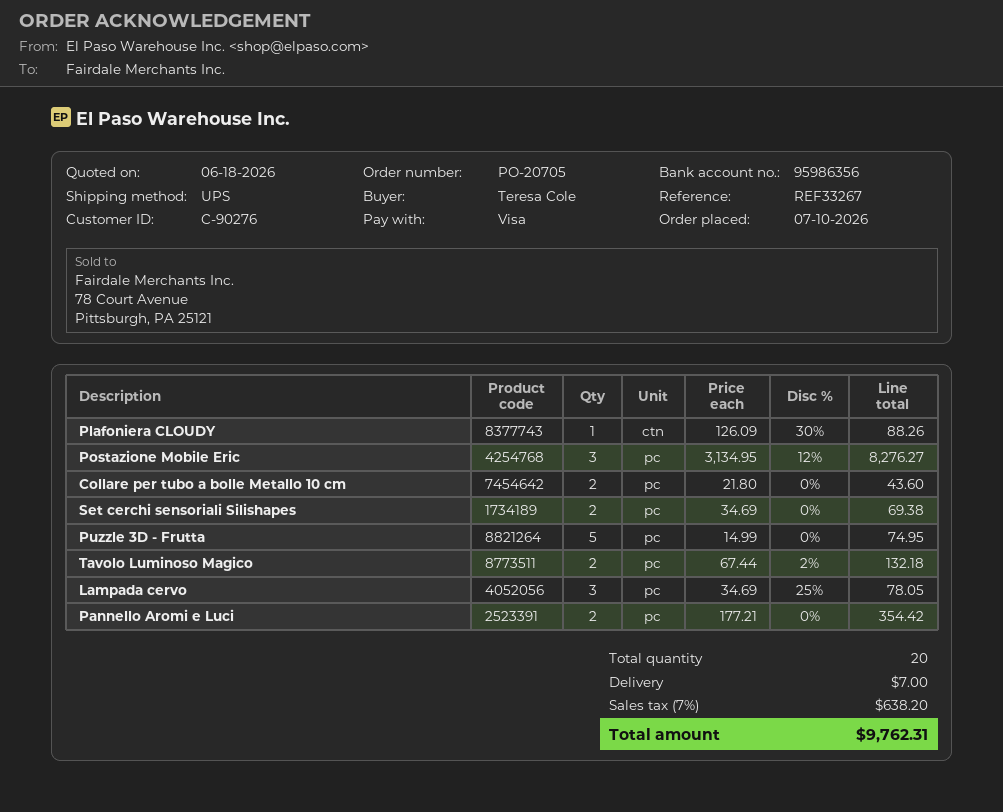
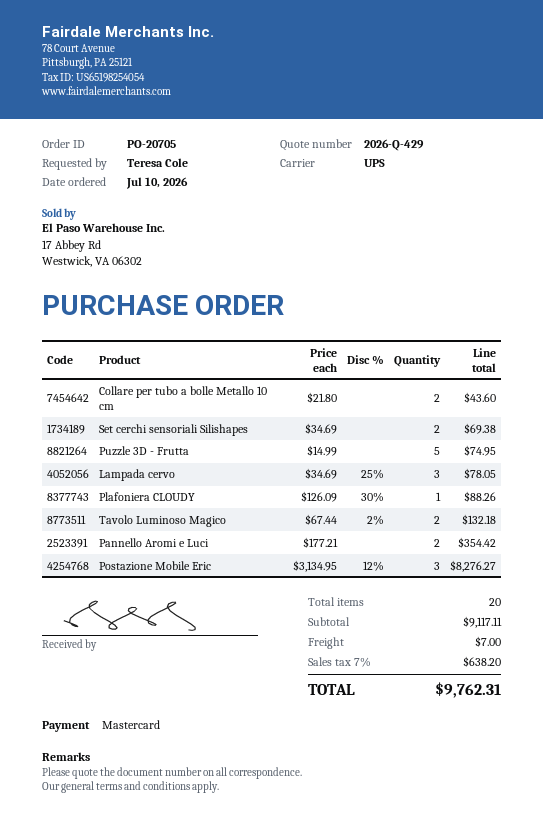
payment method: Visa -> Mastercard

